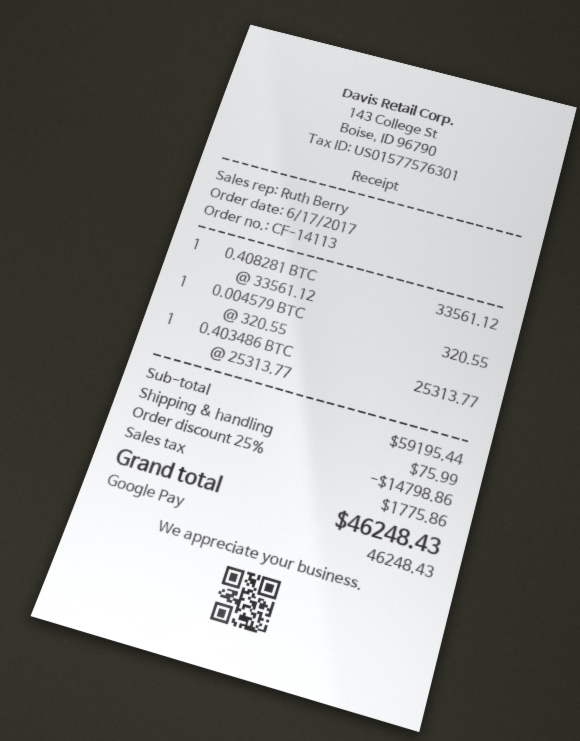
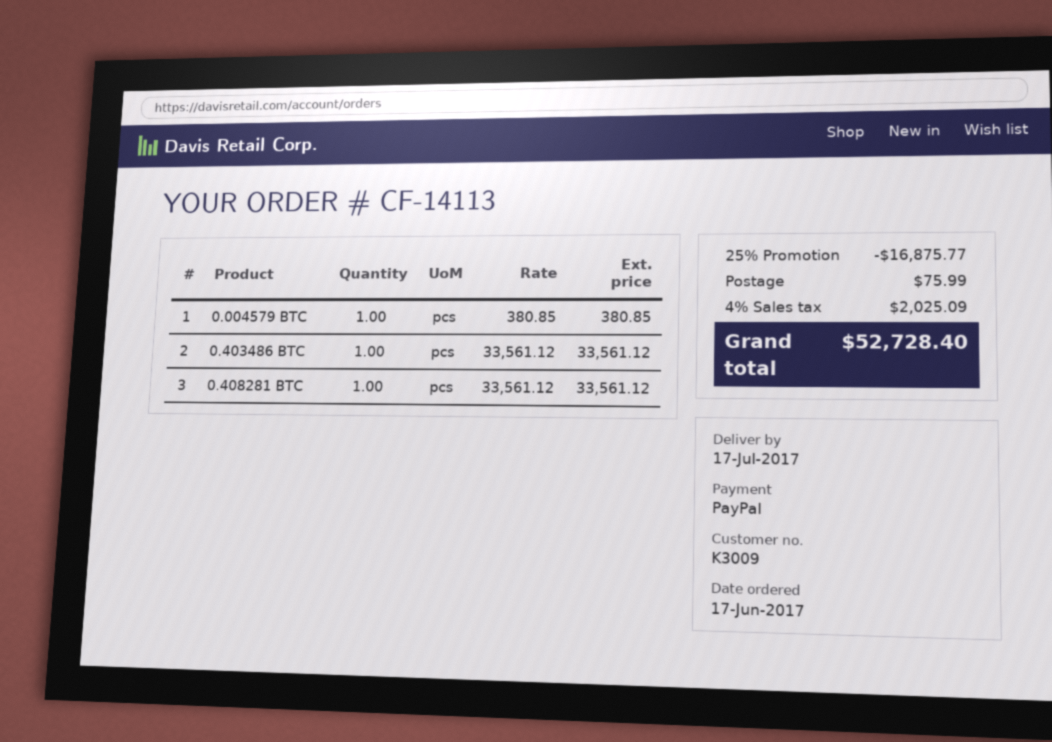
payment method: Google Pay -> PayPal
0.004579 BTC: 1 x 320.55 = 320.55 -> 1 x 380.85 = 380.85
0.403486 BTC: 1 x 25313.77 = 25313.77 -> 1 x 33561.12 = 33561.12
discount: 25% = 14798.86 -> 25% = 16875.77
tax: 1775.86 -> 2025.09
total: 46248.43 -> 52728.40

